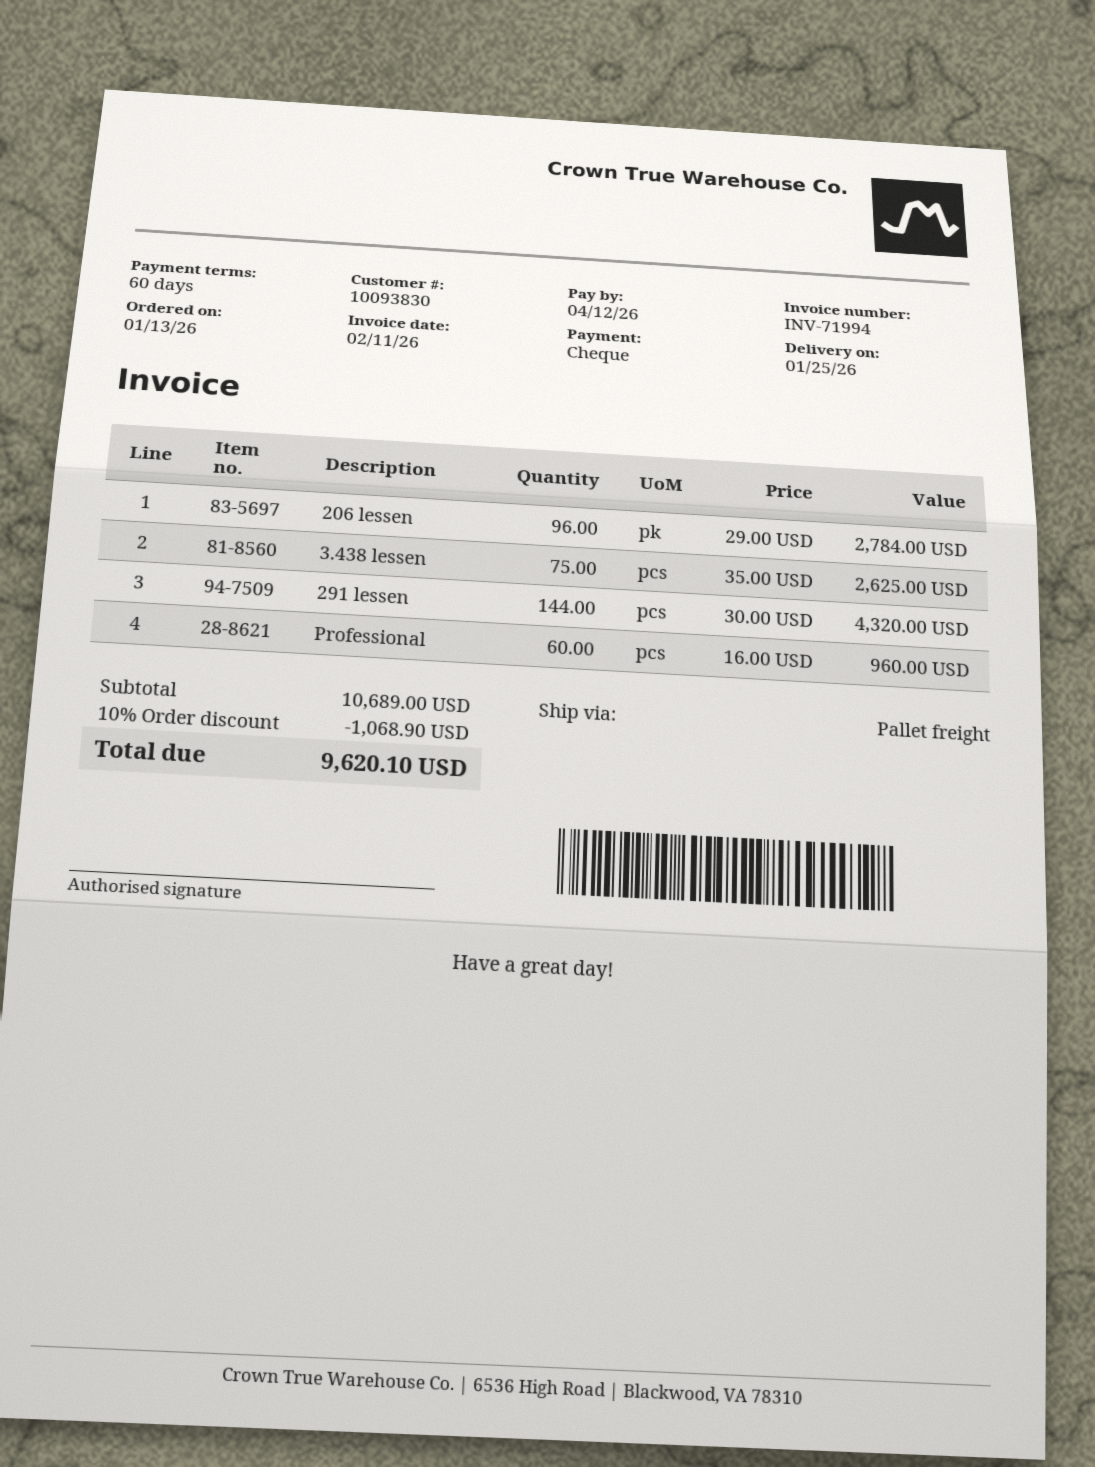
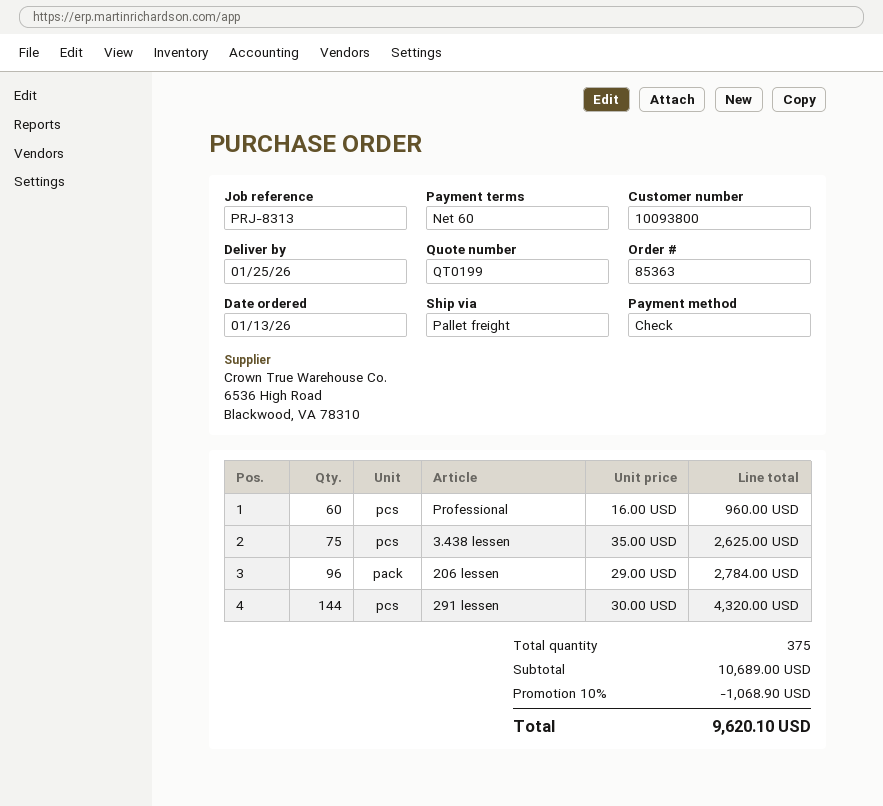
customer number: 10093830 -> 10093800

